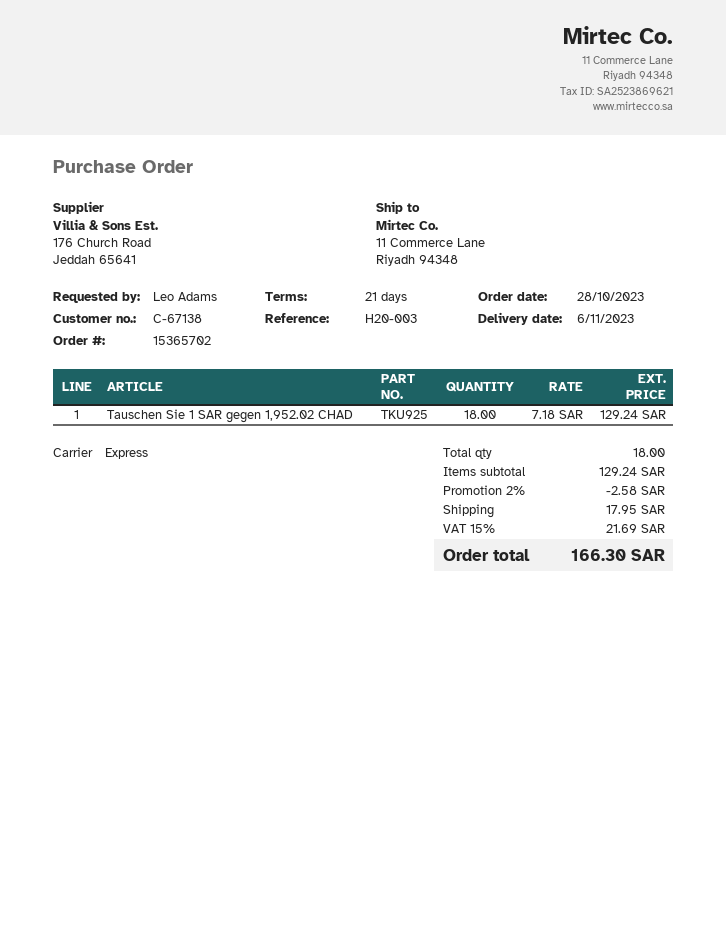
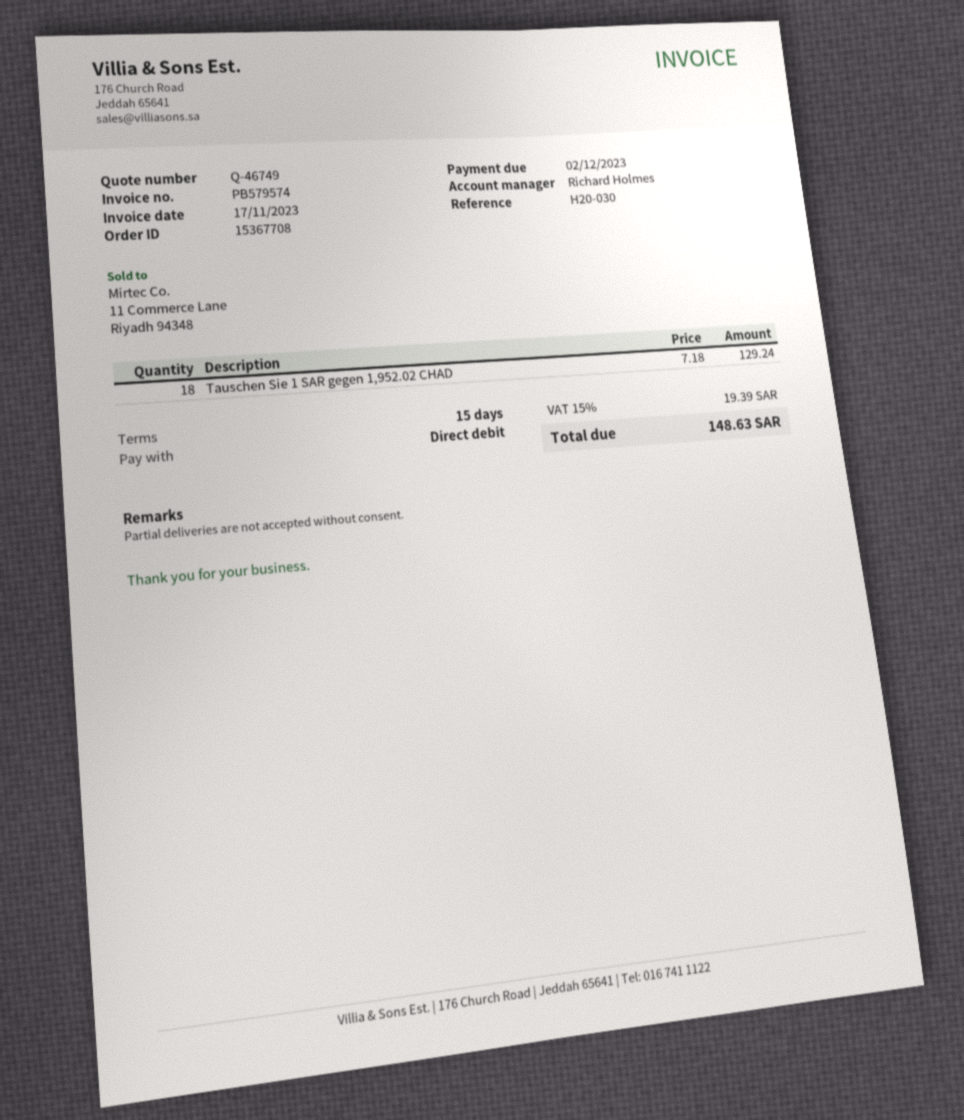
order number: 15365702 -> 15367708
payment terms: 21 days -> 15 days
reference: H20-003 -> H20-030
discount: 2% = 2.58 -> none
shipping: 17.95 -> none
tax: 15% = 21.69 -> 15% = 19.39
total: 166.30 -> 148.63

